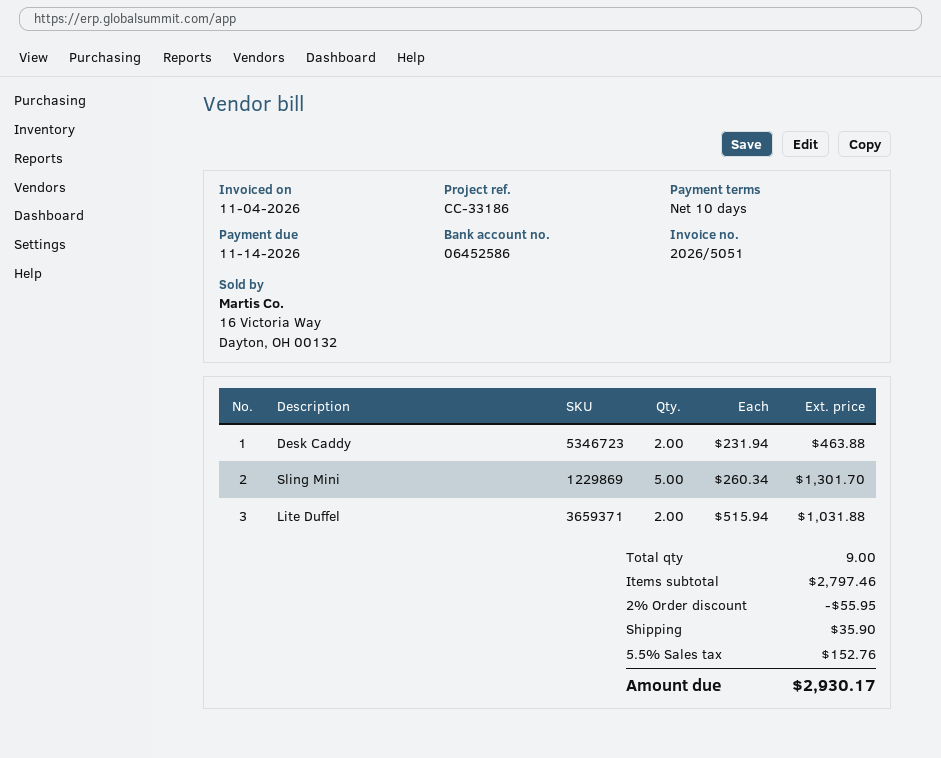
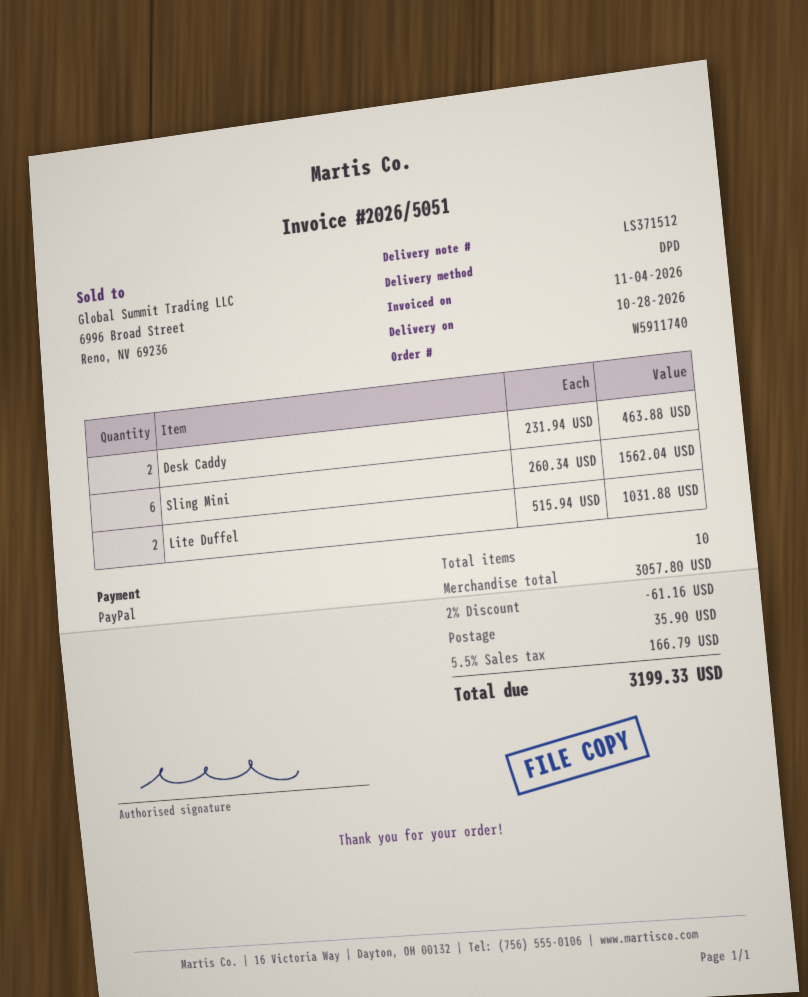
Sling Mini: 5 x 260.34 = 1301.70 -> 6 x 260.34 = 1562.04
total quantity: 9 -> 10
subtotal: 2797.46 -> 3057.80
discount: 2% = 55.95 -> 2% = 61.16
tax: 5.5% = 152.76 -> 5.5% = 166.79
total: 2930.17 -> 3199.33

